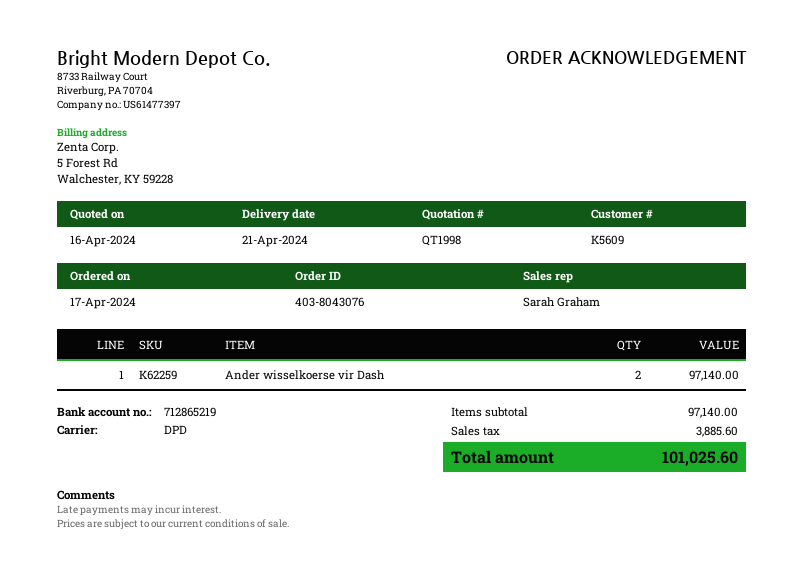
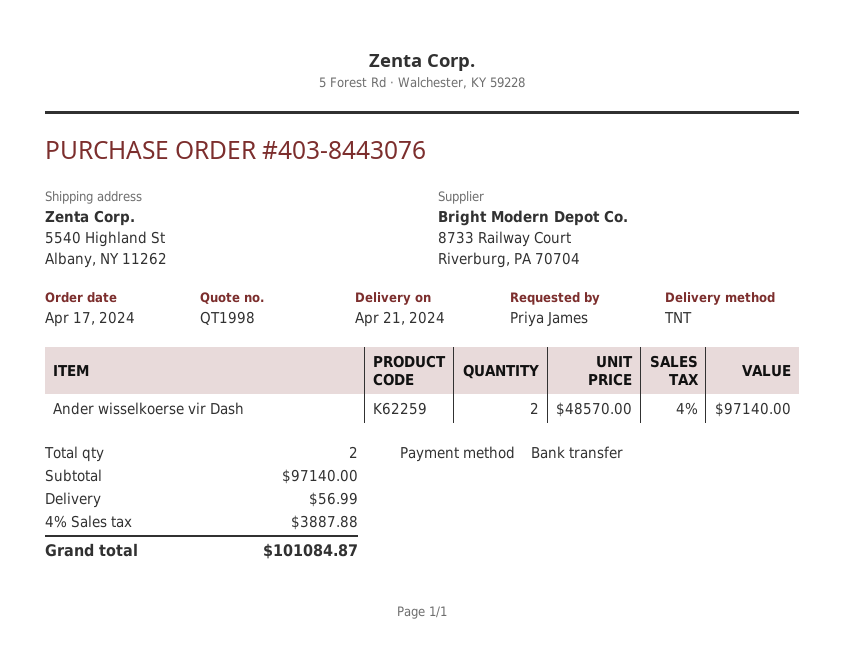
order number: 403-8043076 -> 403-8443076
shipping method: DPD -> TNT
shipping: none -> 56.99
tax: 3885.60 -> 3887.88
total: 101025.60 -> 101084.87

